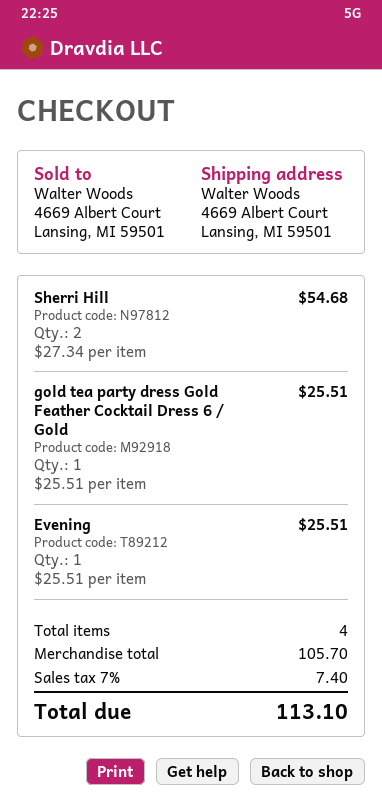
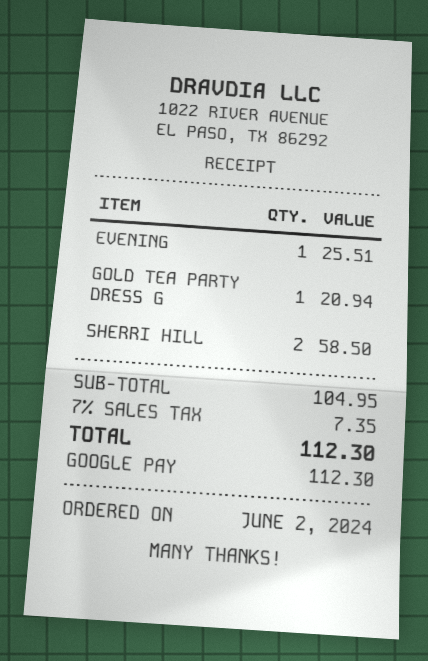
Sherri Hill: 2 for 54.68 -> 2 for 58.50
gold tea party dress Gold Feather Cocktail Dress 6 / Gold: 1 for 25.51 -> 1 for 20.94
subtotal: 105.70 -> 104.95
tax: 7% = 7.40 -> 7% = 7.35
total: 113.10 -> 112.30

